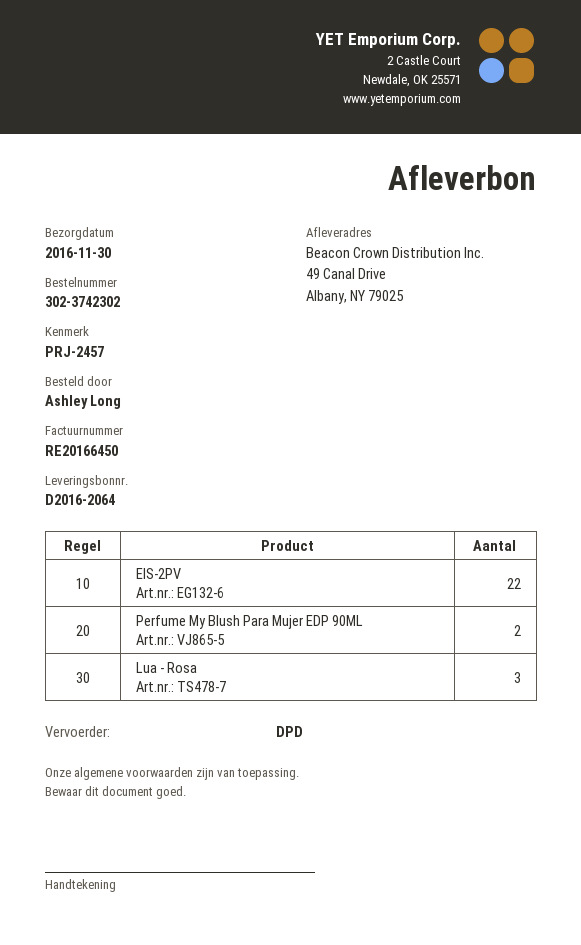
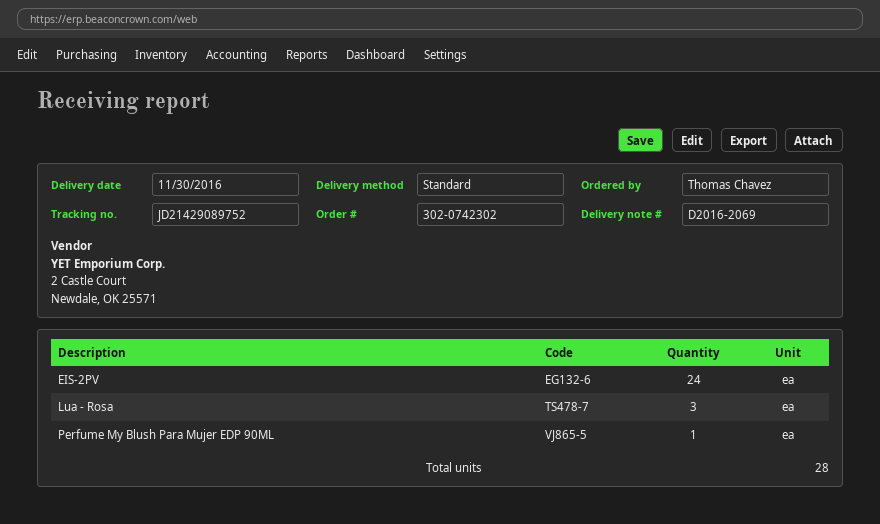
order number: 302-3742302 -> 302-0742302
delivery note number: D2016-2064 -> D2016-2069
ordered by: Ashley Long -> Thomas Chavez
shipping method: DPD -> standard
EIS-2PV: 22 -> 24
Perfume My Blush Para Mujer EDP 90ML: 2 -> 1

